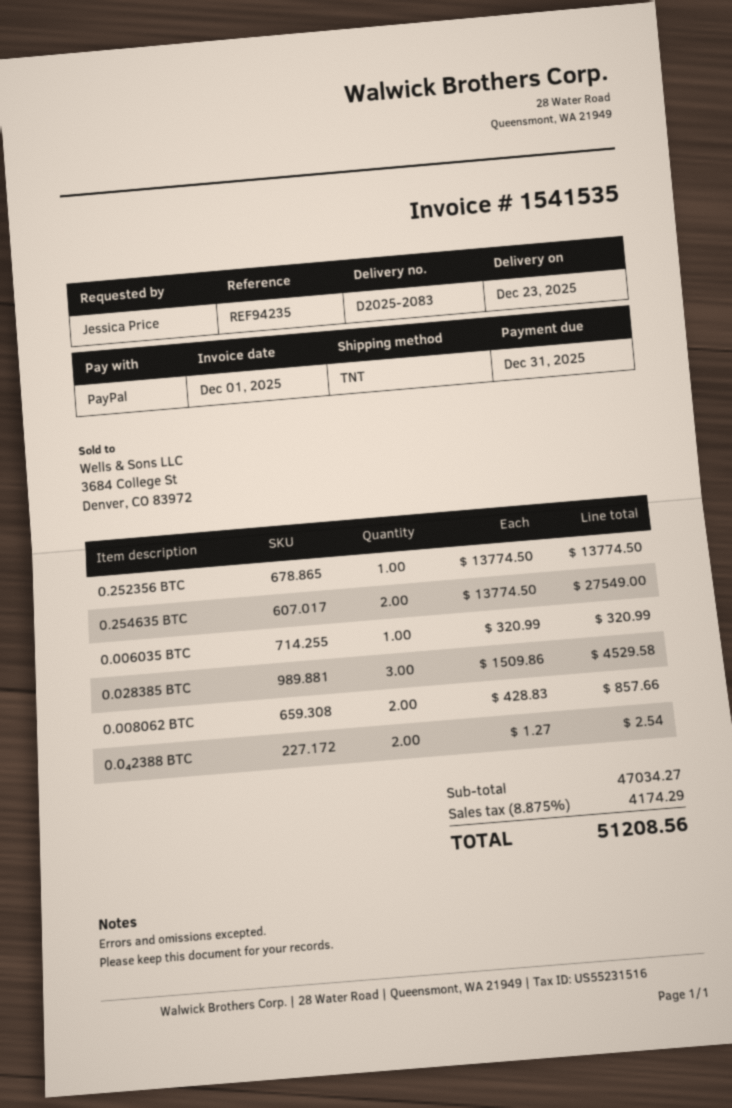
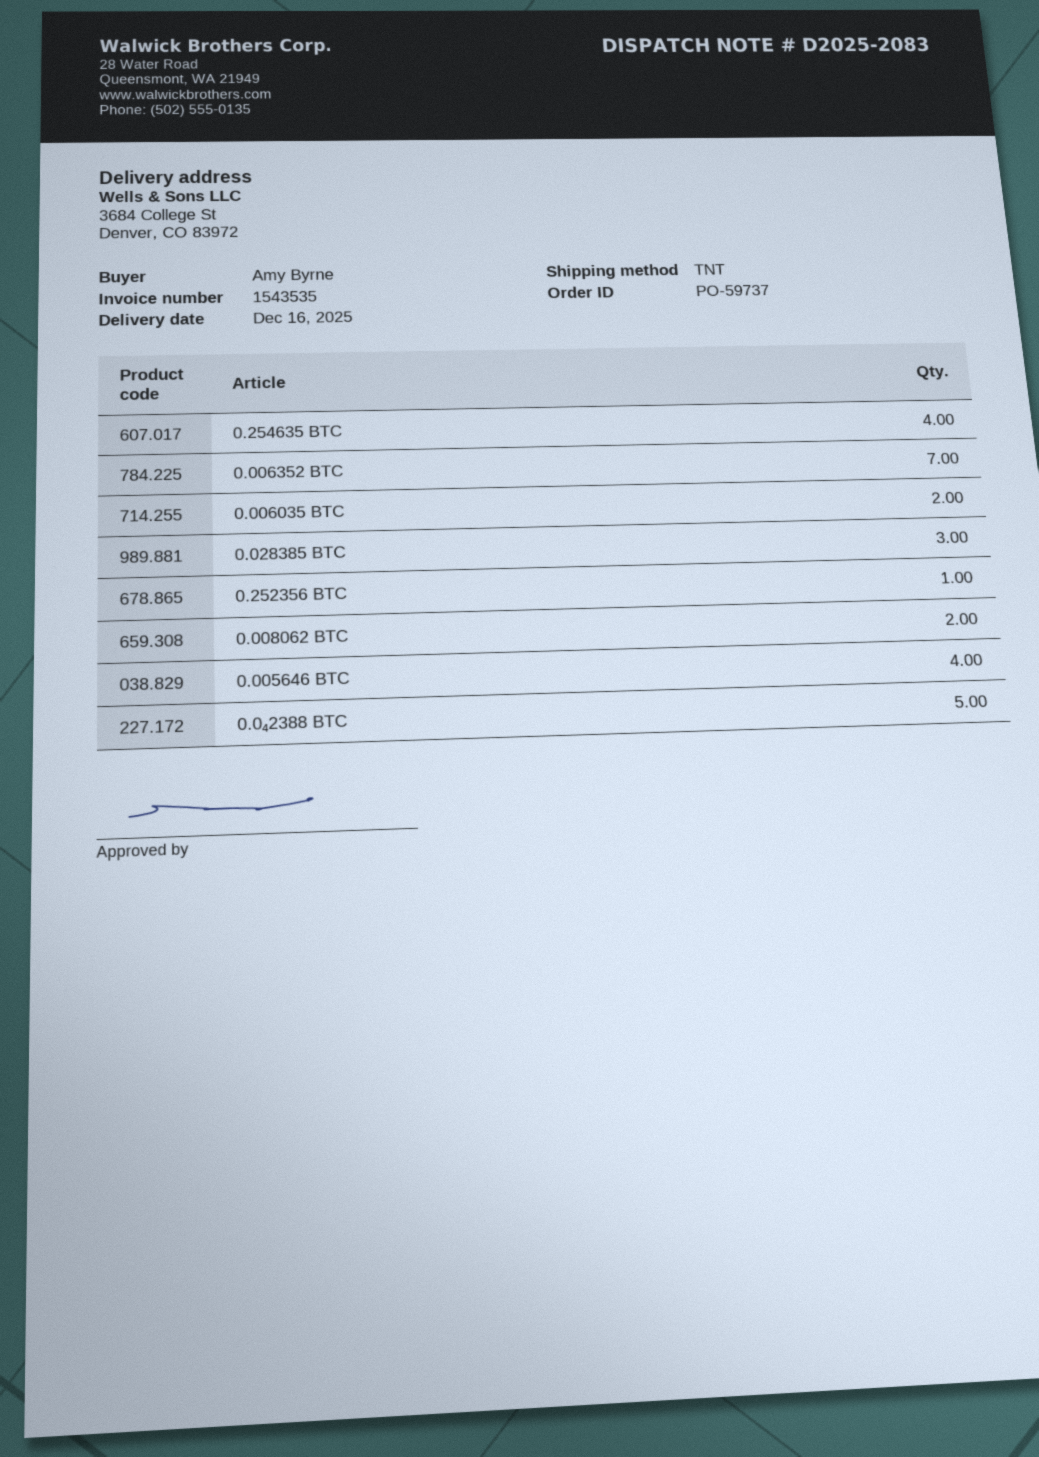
delivery date: 2025-12-23 -> 2025-12-16
invoice number: 1541535 -> 1543535
ordered by: Jessica Price -> Amy Byrne
0.254635 BTC: 2 -> 4
0.006035 BTC: 1 -> 2
0.0₄2388 BTC: 2 -> 5
0.006352 BTC: none -> 7
0.005646 BTC: none -> 4

